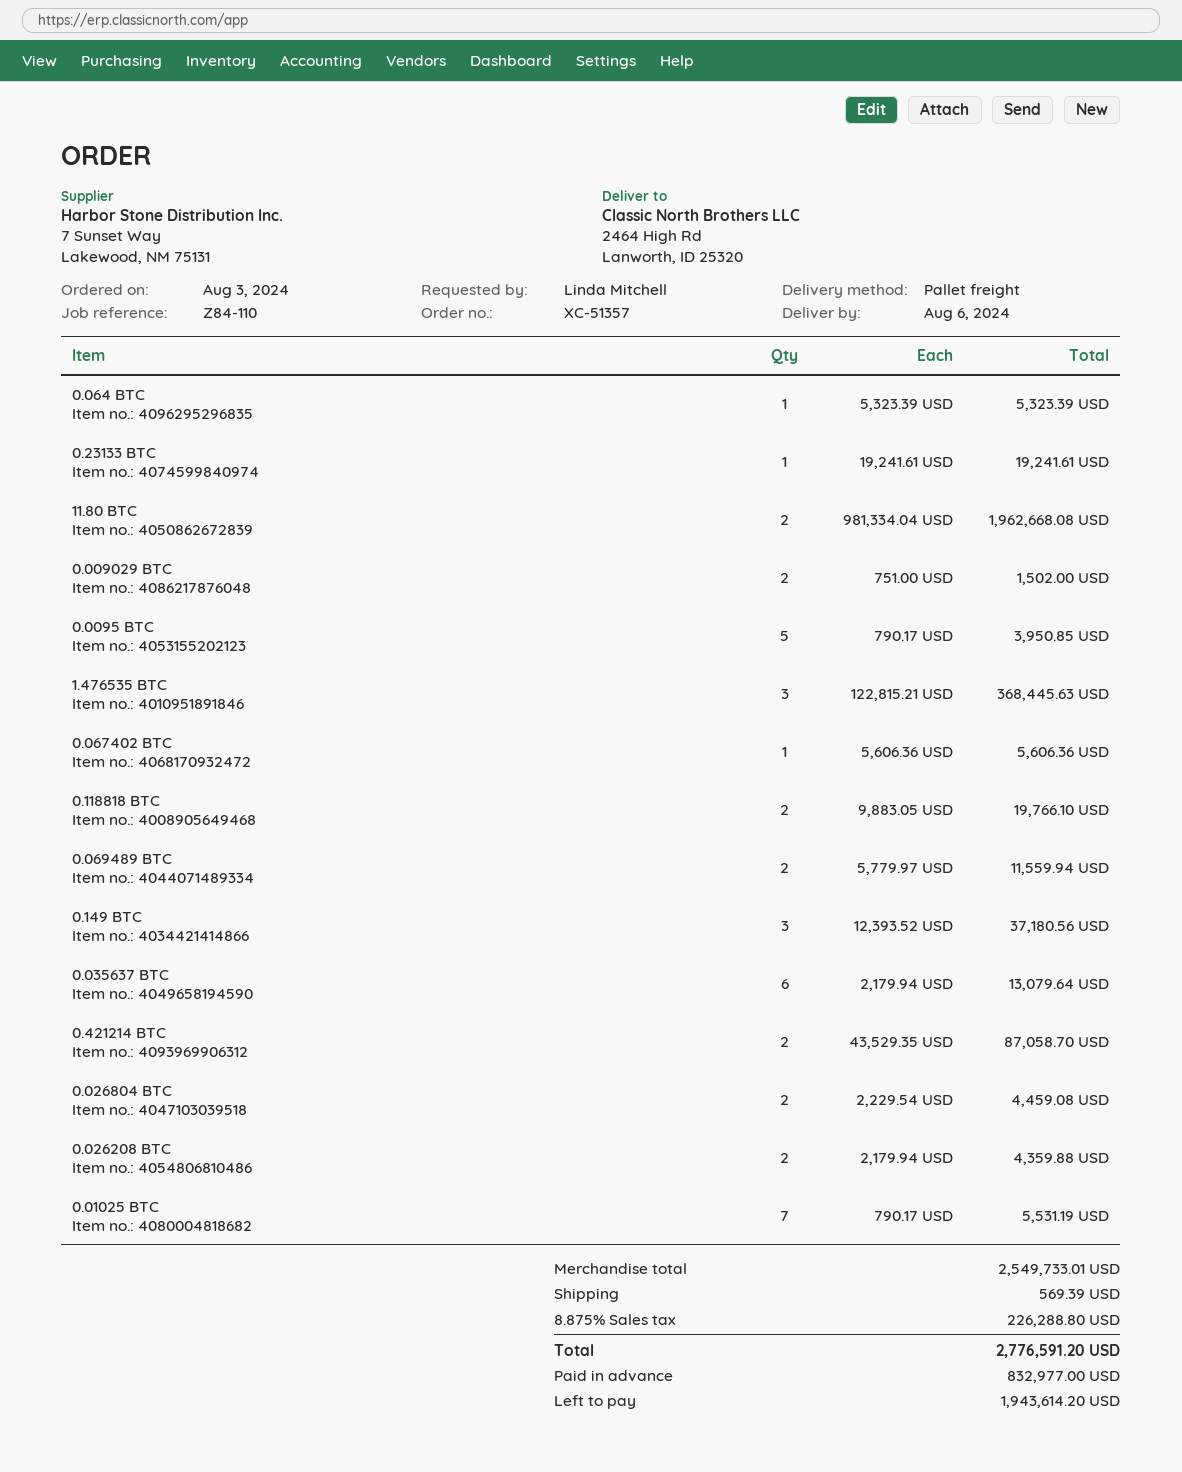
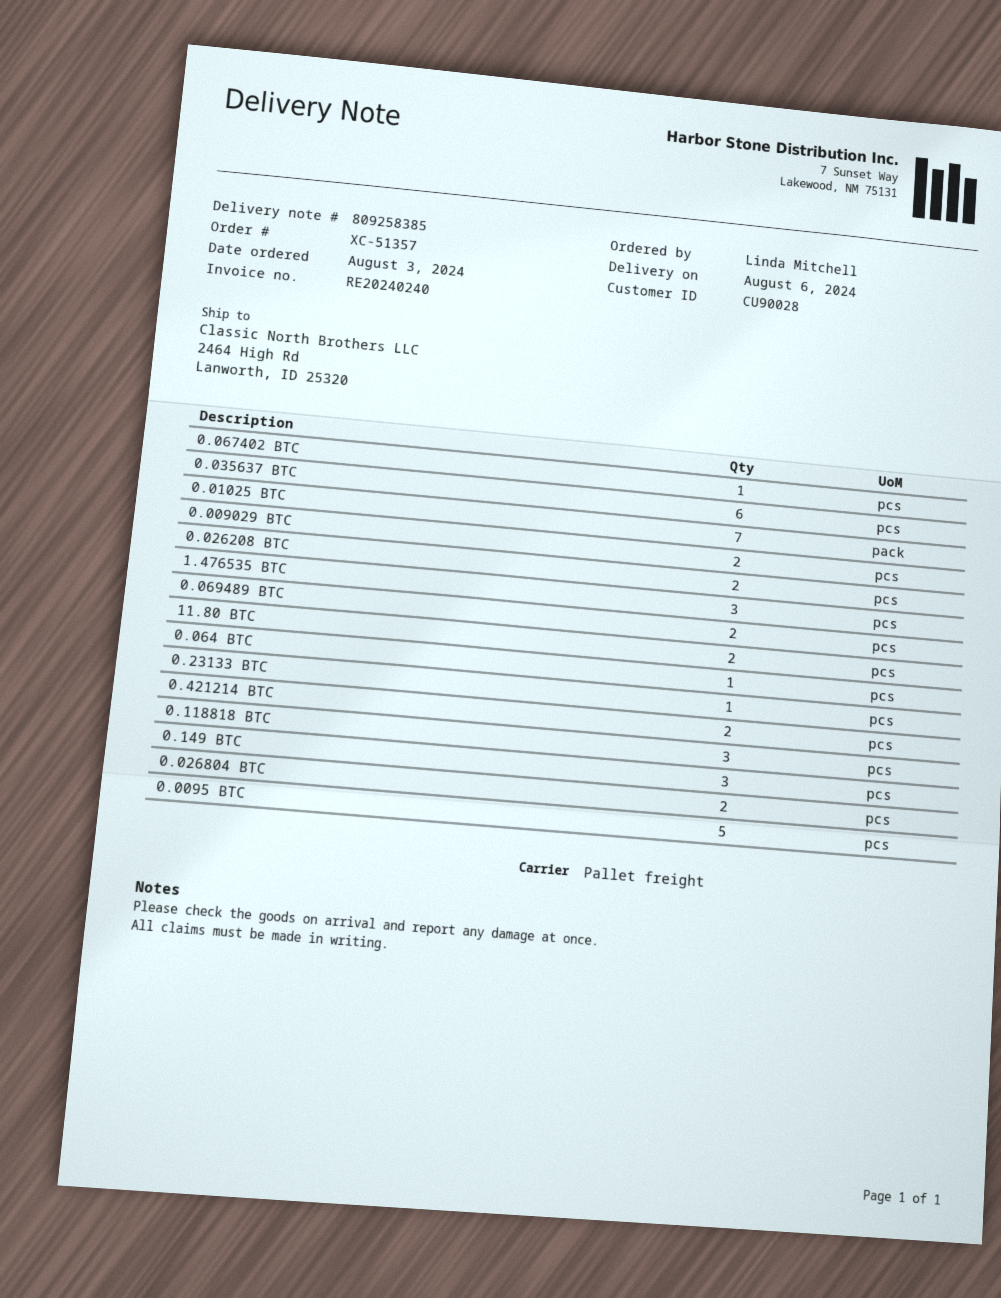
0.118818 BTC: 2 -> 3

